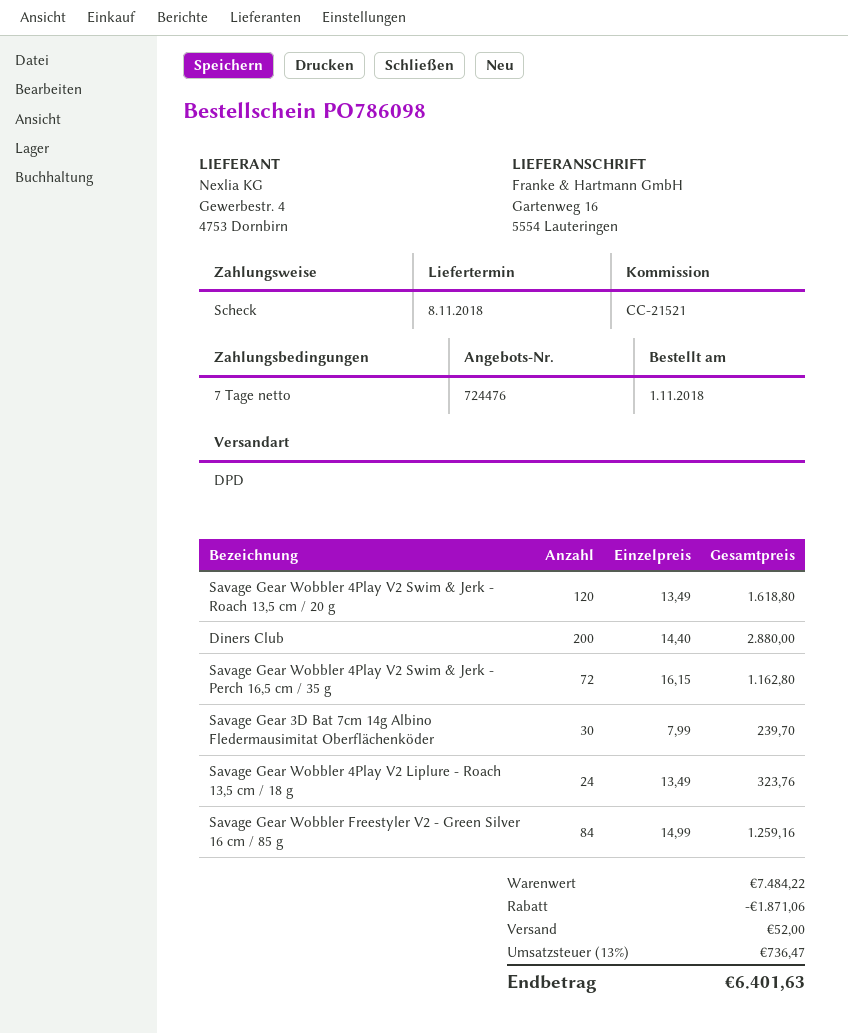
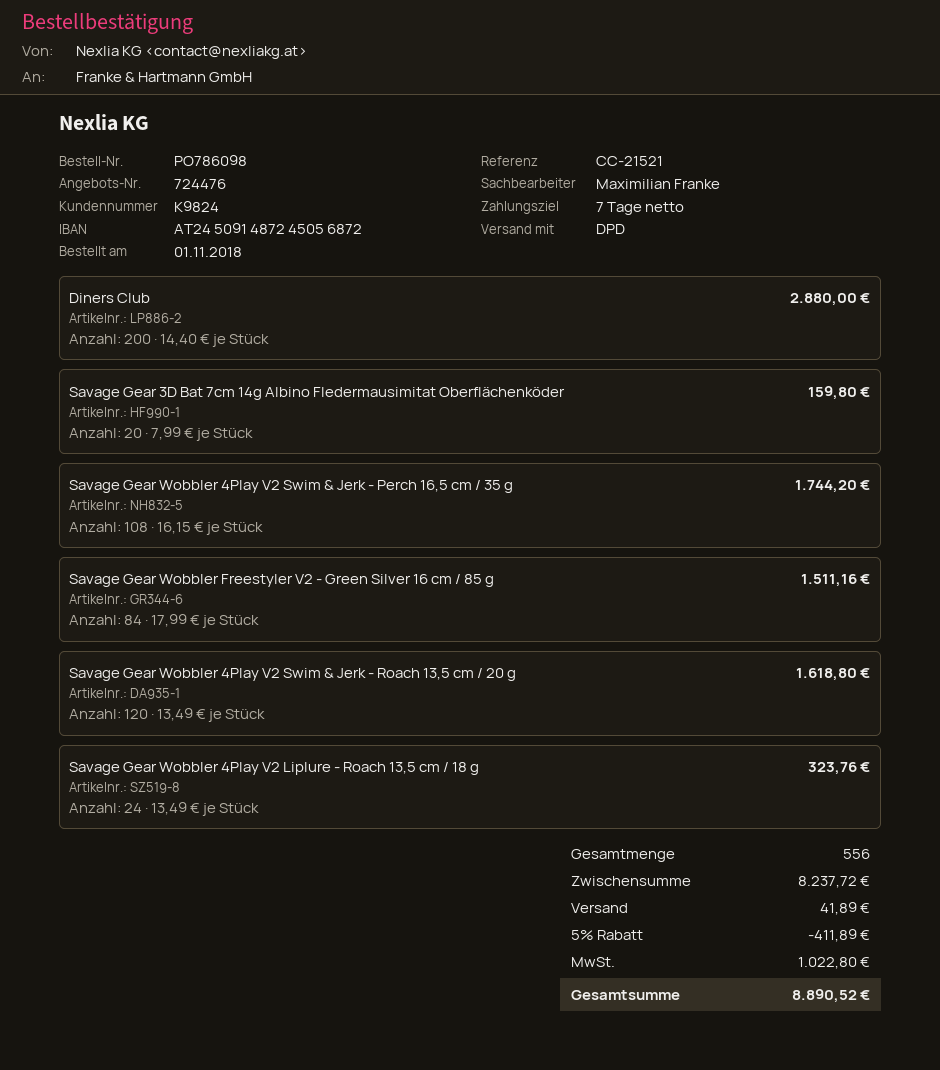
Savage Gear Wobbler 4Play V2 Swim & Jerk - Perch 16,5 cm / 35 g: 72 x 16.15 = 1162.80 -> 108 x 16.15 = 1744.20
Savage Gear 3D Bat 7cm 14g Albino Fledermausimitat Oberflächenköder: 30 x 7.99 = 239.70 -> 20 x 7.99 = 159.80
Savage Gear Wobbler Freestyler V2 - Green Silver 16 cm / 85 g: 84 x 14.99 = 1259.16 -> 84 x 17.99 = 1511.16
subtotal: 7484.22 -> 8237.72
discount: 1871.06 -> 411.89
shipping: 52.00 -> 41.89
tax: 736.47 -> 1022.80
total: 6401.63 -> 8890.52

